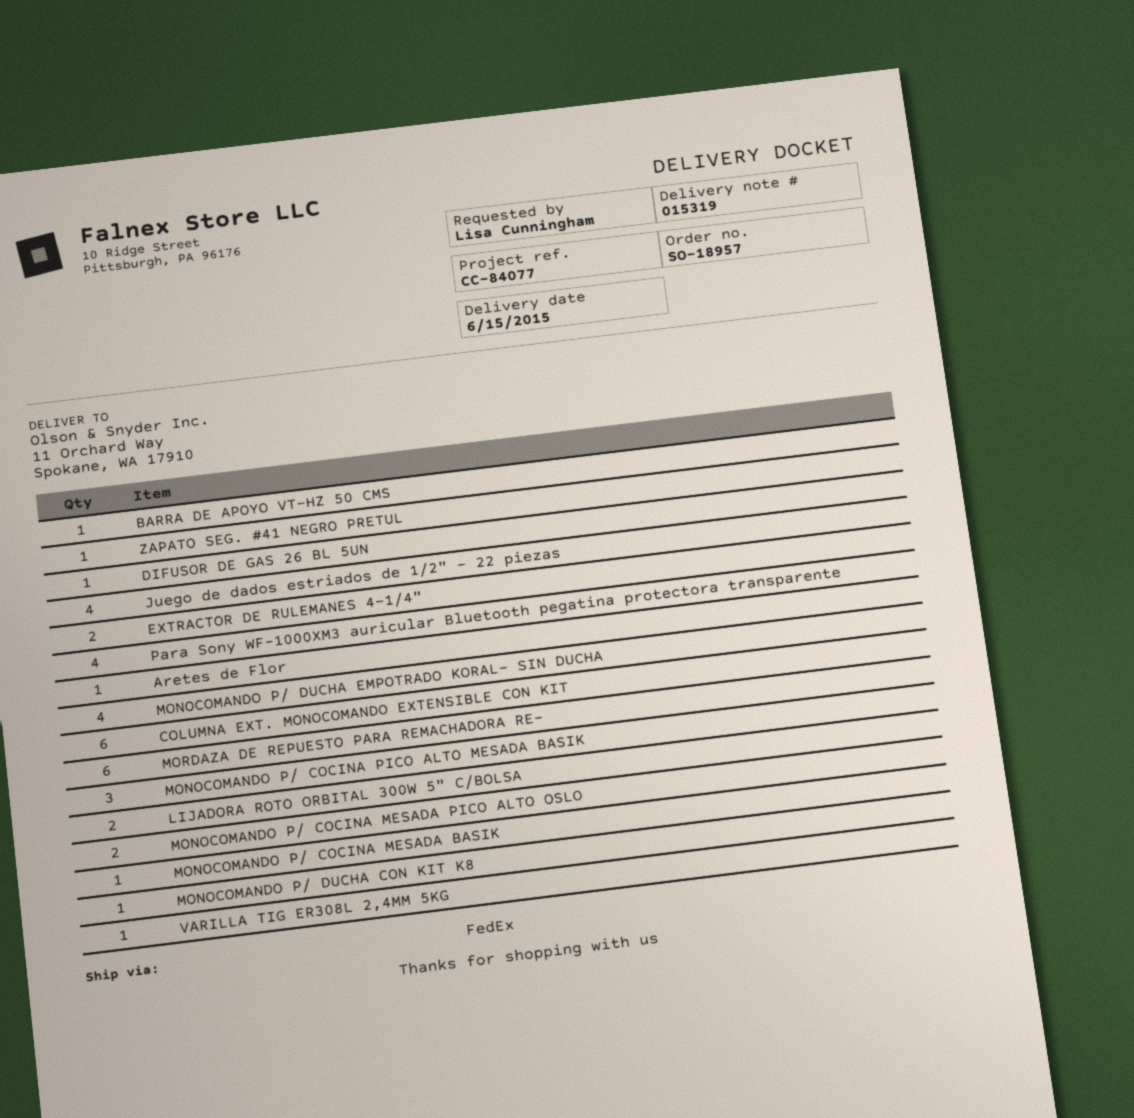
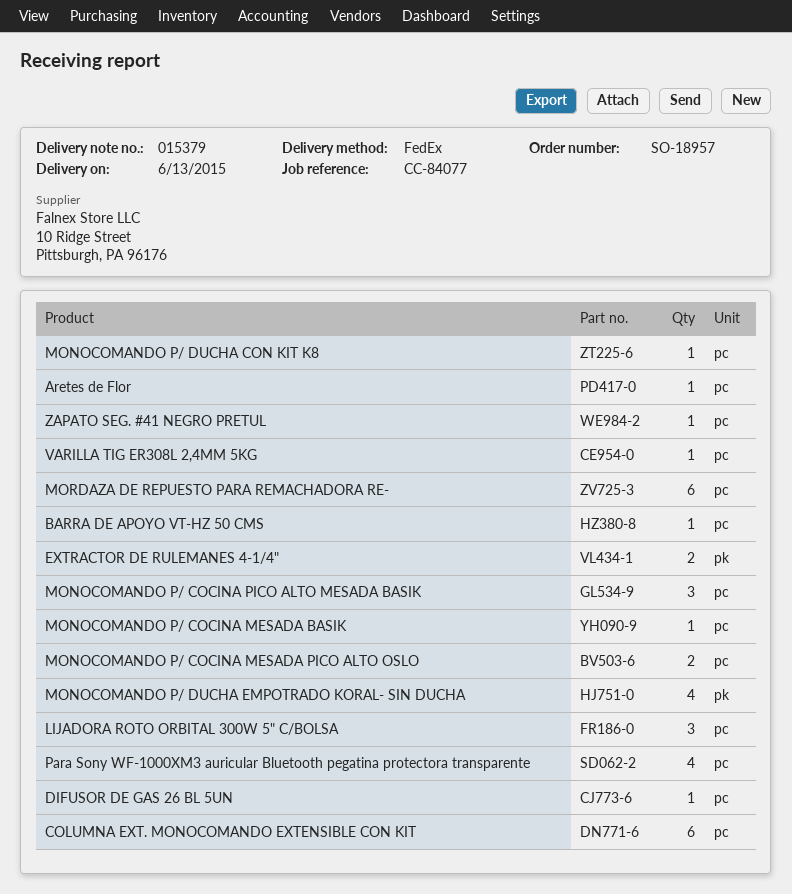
delivery note number: 015319 -> 015379
delivery date: 2015-06-15 -> 2015-06-13
Juego de dados estriados de 1/2" - 22 piezas: 4 -> none
LIJADORA ROTO ORBITAL 300W 5" C/BOLSA: 2 -> 3

